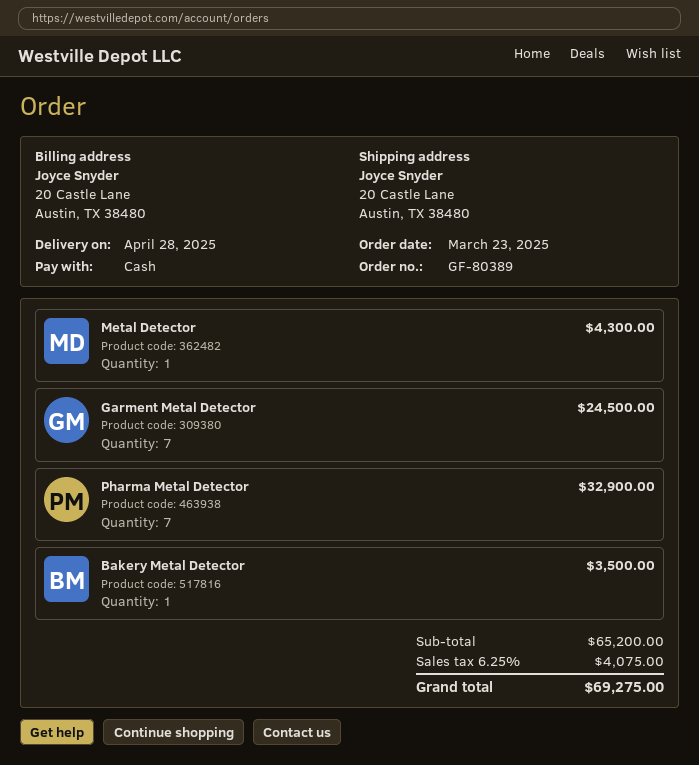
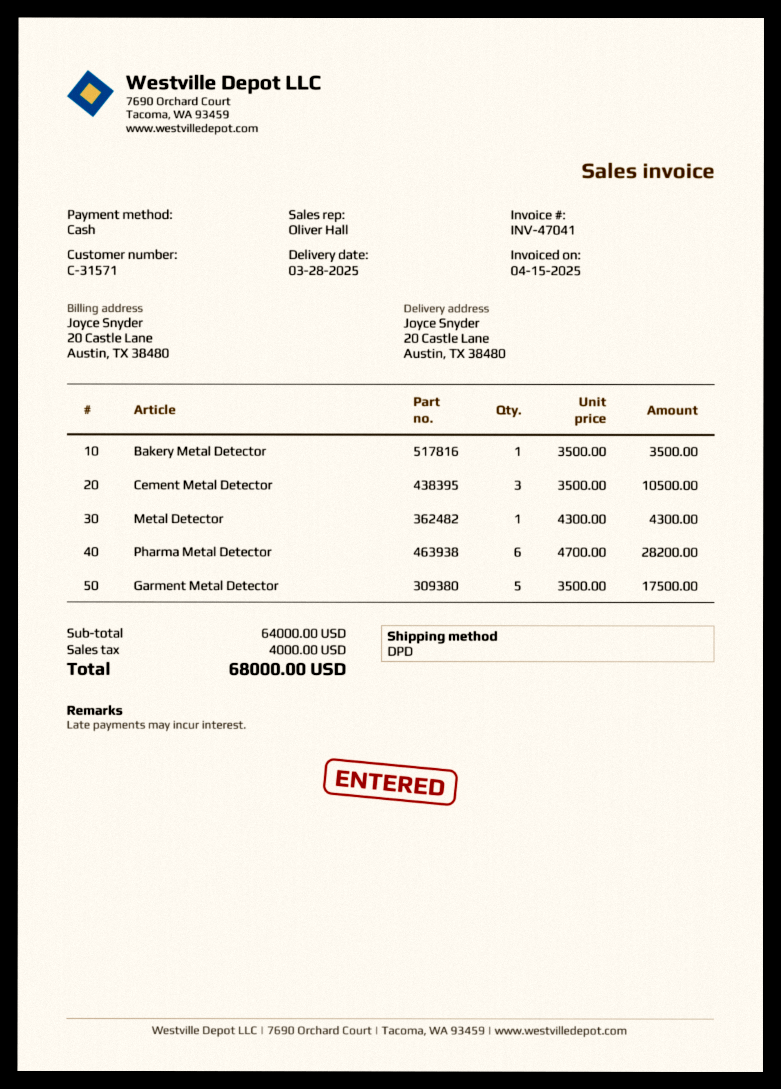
delivery date: 2025-04-28 -> 2025-03-28
Garment Metal Detector: 7 for 24500.00 -> 5 for 17500.00
Pharma Metal Detector: 7 for 32900.00 -> 6 for 28200.00
Cement Metal Detector: none -> 3 for 10500.00
subtotal: 65200.00 -> 64000.00
tax: 4075.00 -> 4000.00
total: 69275.00 -> 68000.00

